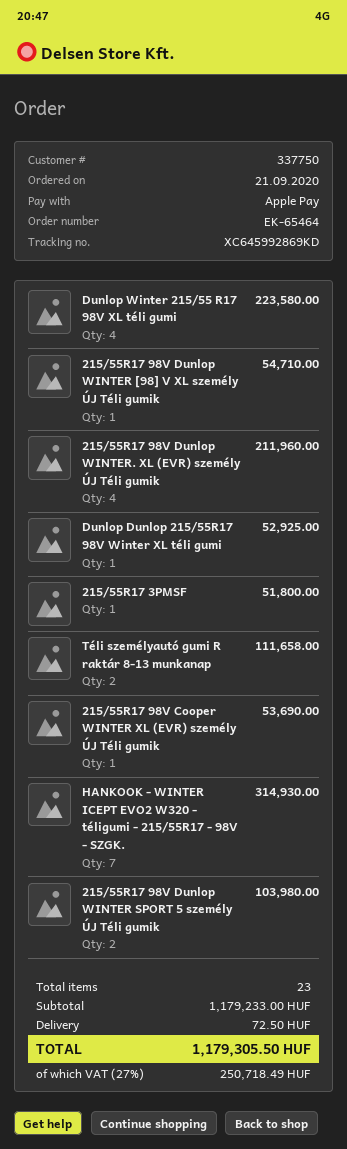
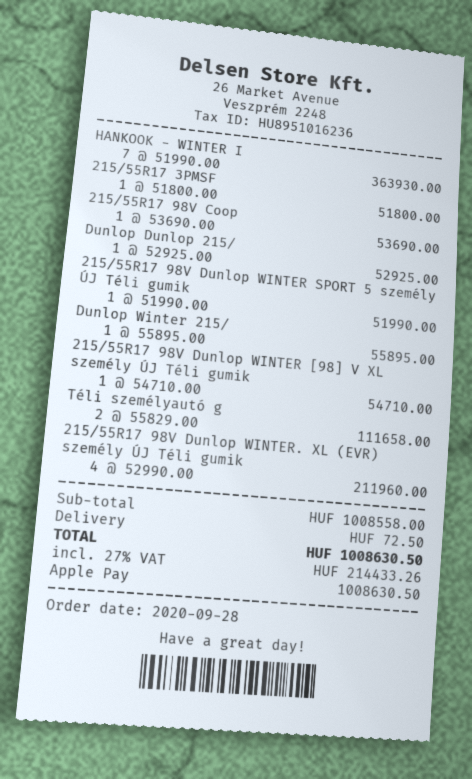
order date: 2020-09-21 -> 2020-09-28
Dunlop Winter 215/55 R17 98V XL téli gumi: 4 for 223580.00 -> 1 for 55895.00
HANKOOK - WINTER ICEPT EVO2 W320 - téligumi - 215/55R17 - 98V - SZGK.: 7 for 314930.00 -> 7 for 363930.00
215/55R17 98V Dunlop WINTER SPORT 5 személy ÚJ Téli gumik: 2 for 103980.00 -> 1 for 51990.00
subtotal: 1179233.00 -> 1008558.00
tax: 27% = 250718.49 -> 27% = 214433.26
total: 1179305.50 -> 1008630.50

